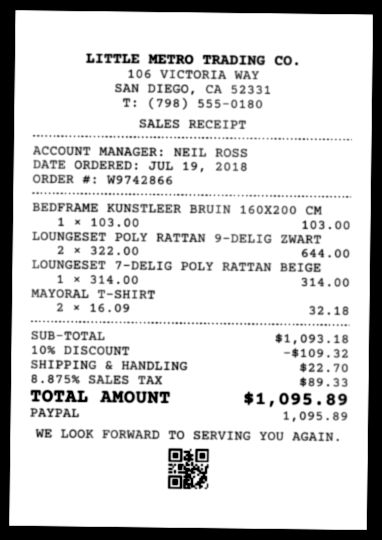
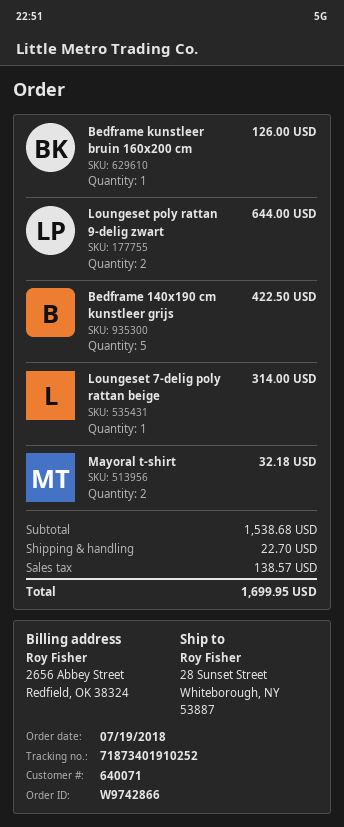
BEDFRAME KUNSTLEER BRUIN 160X200 CM: 1 for 103.00 -> 1 for 126.00
Bedframe 140x190 cm kunstleer grijs: none -> 5 for 422.50
subtotal: 1093.18 -> 1538.68
discount: 10% = 109.32 -> none
tax: 89.33 -> 138.57
total: 1095.89 -> 1699.95

